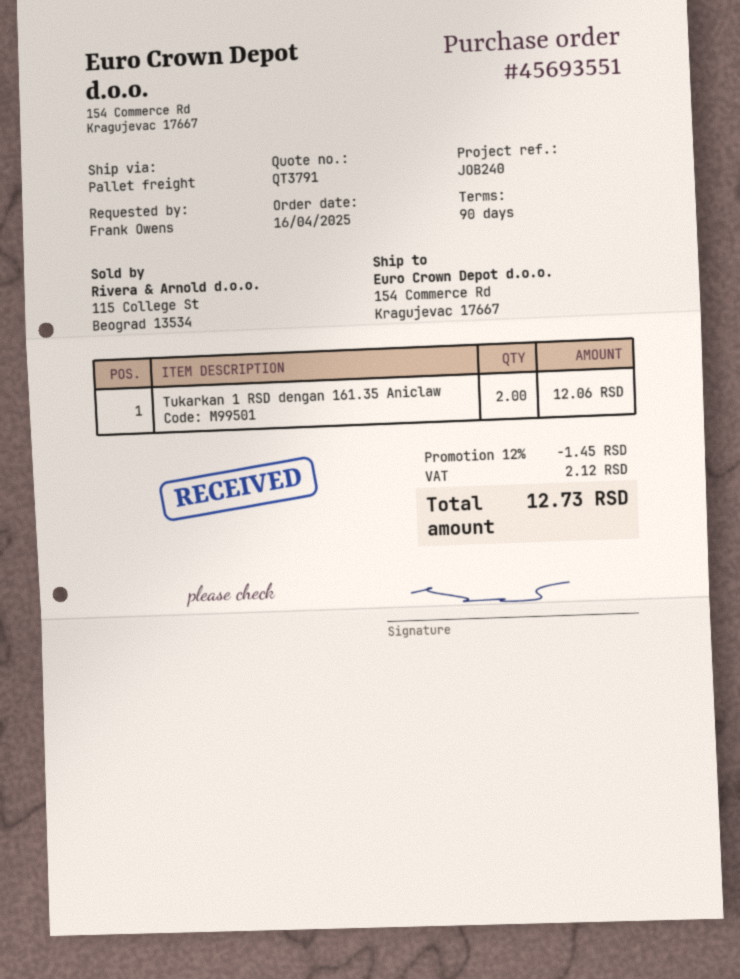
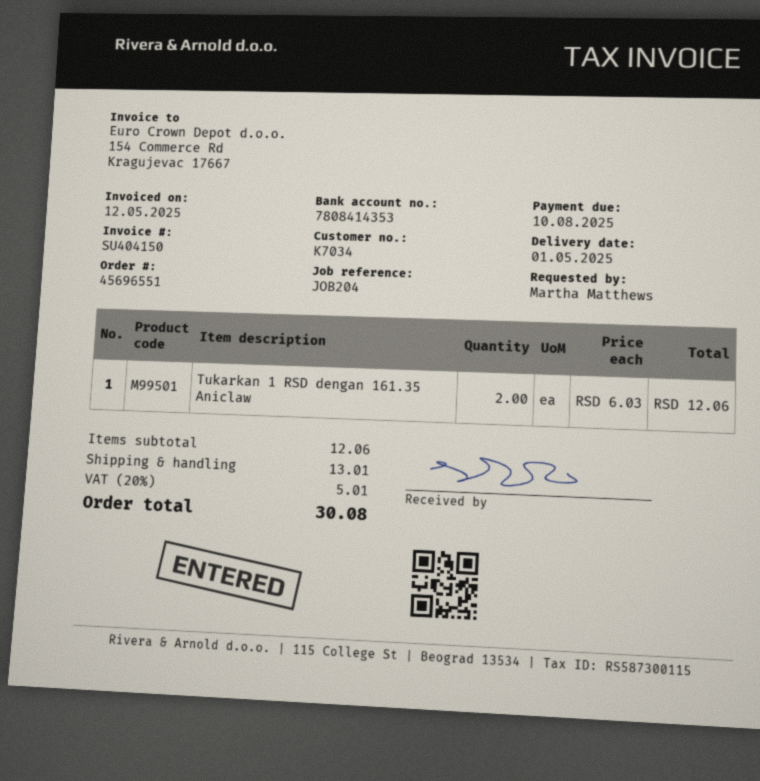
order number: 45693551 -> 45696551
reference: JOB240 -> JOB204
ordered by: Frank Owens -> Martha Matthews
discount: 12% = 1.45 -> none
shipping: none -> 13.01
tax: 2.12 -> 5.01
total: 12.73 -> 30.08

